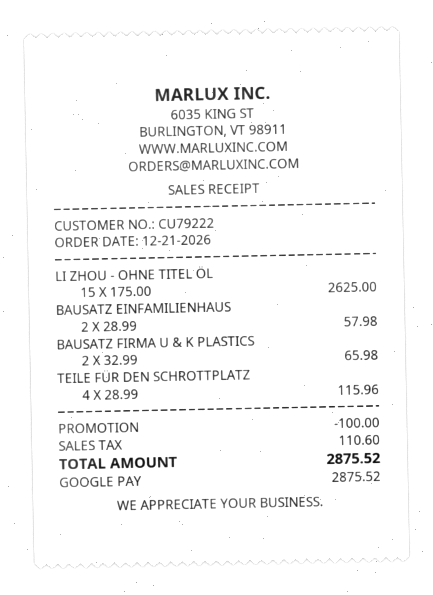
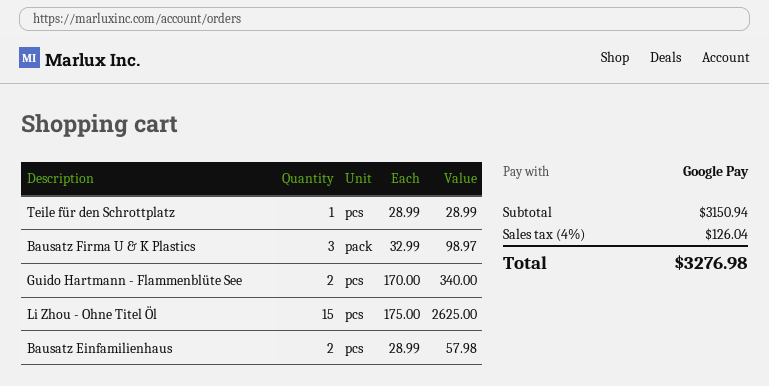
BAUSATZ FIRMA U & K PLASTICS: 2 x 32.99 = 65.98 -> 3 x 32.99 = 98.97
TEILE FÜR DEN SCHROTTPLATZ: 4 x 28.99 = 115.96 -> 1 x 28.99 = 28.99
Guido Hartmann - Flammenblüte See: none -> 2 x 170.00 = 340.00
discount: 100.00 -> none
tax: 110.60 -> 126.04
total: 2875.52 -> 3276.98

